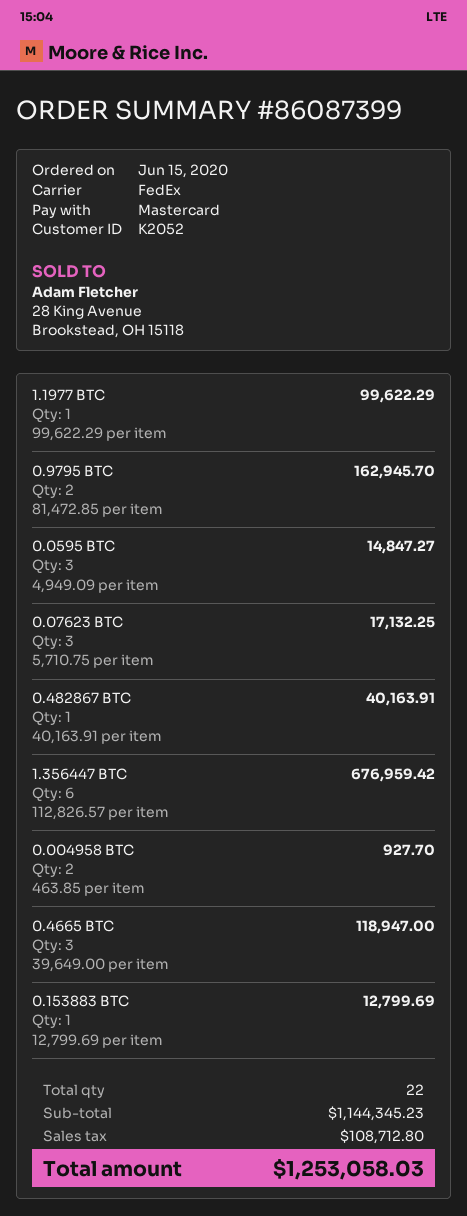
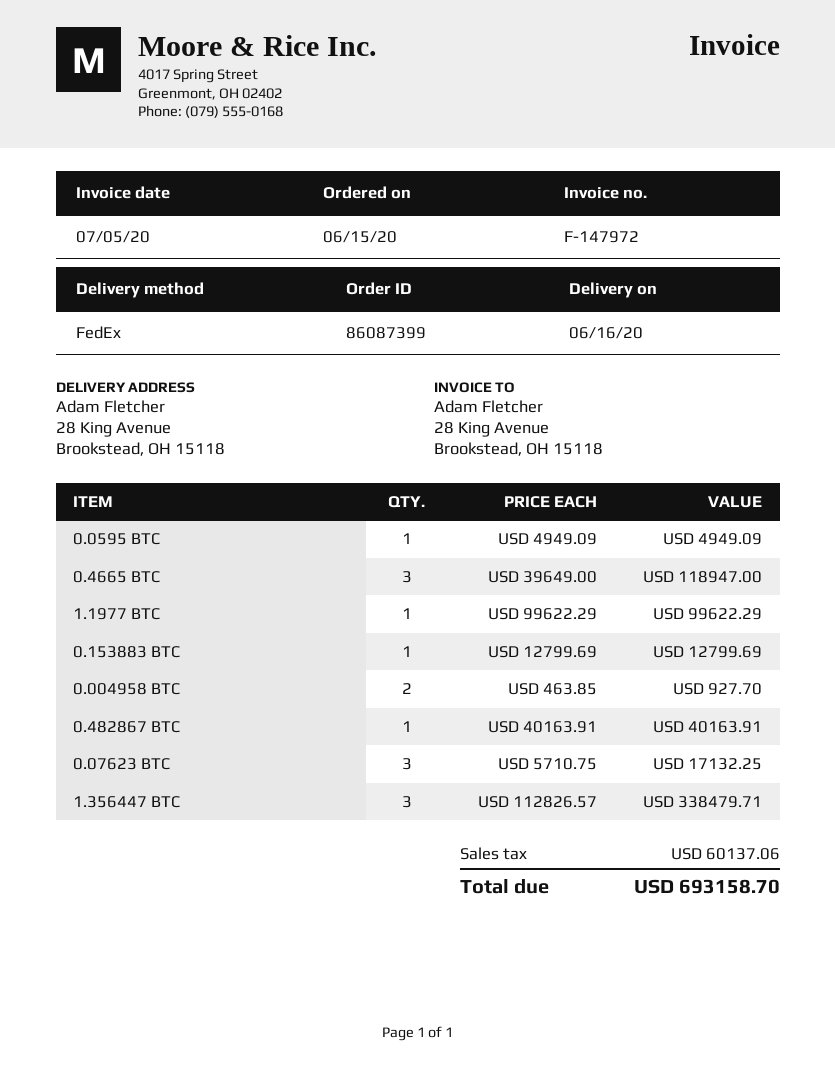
0.9795 BTC: 2 x 81472.85 = 162945.70 -> none
0.0595 BTC: 3 x 4949.09 = 14847.27 -> 1 x 4949.09 = 4949.09
1.356447 BTC: 6 x 112826.57 = 676959.42 -> 3 x 112826.57 = 338479.71
tax: 108712.80 -> 60137.06
total: 1253058.03 -> 693158.70

